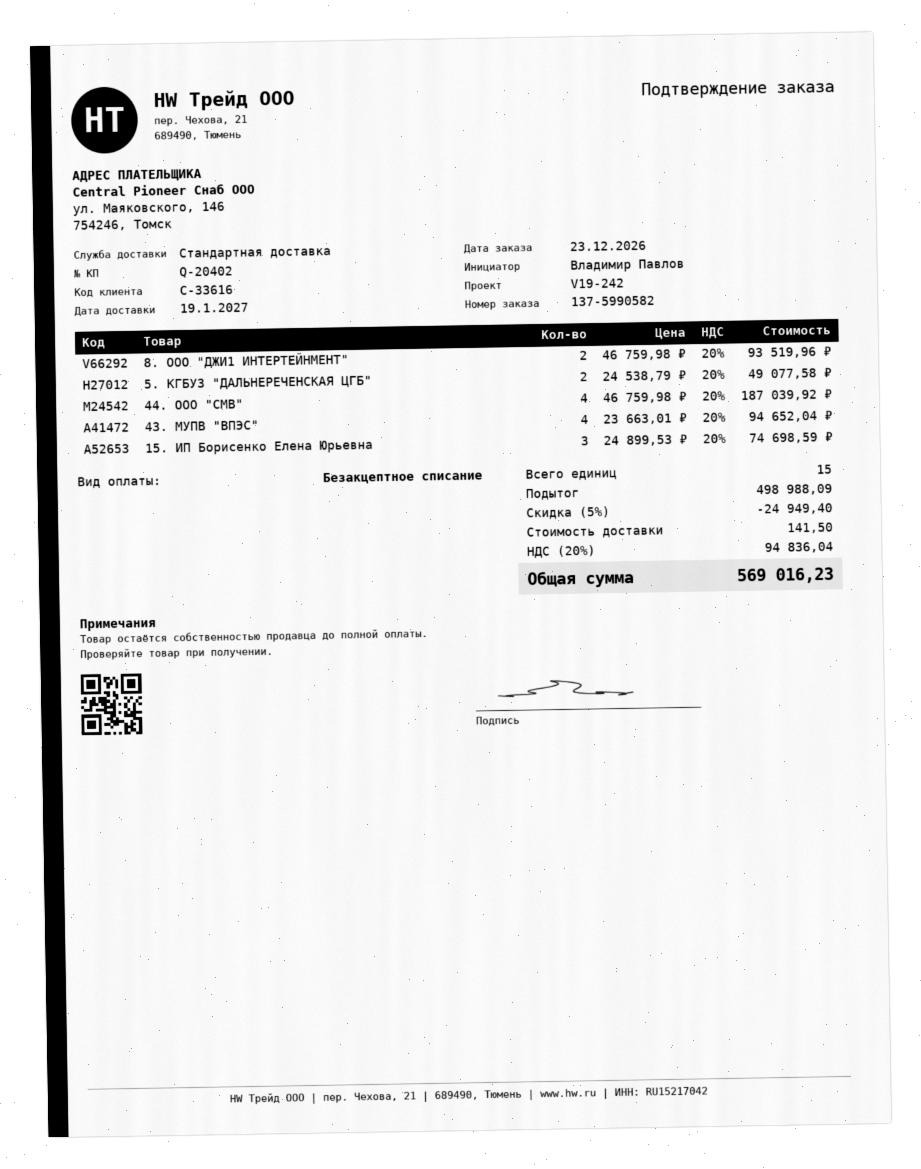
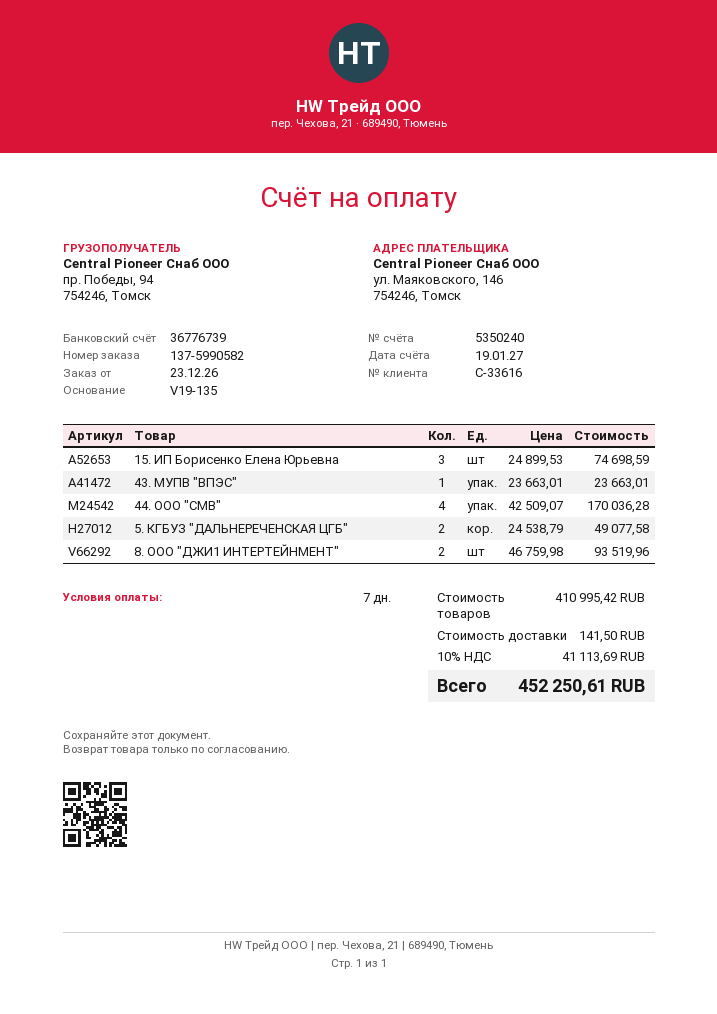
reference: V19-242 -> V19-135
44. ООО "СМВ": 4 x 46759.98 = 187039.92 -> 4 x 42509.07 = 170036.28
43. МУПВ "ВПЭС": 4 x 23663.01 = 94652.04 -> 1 x 23663.01 = 23663.01
subtotal: 498988.09 -> 410995.42
discount: 5% = 24949.40 -> none
tax: 20% = 94836.04 -> 10% = 41113.69
total: 569016.23 -> 452250.61

